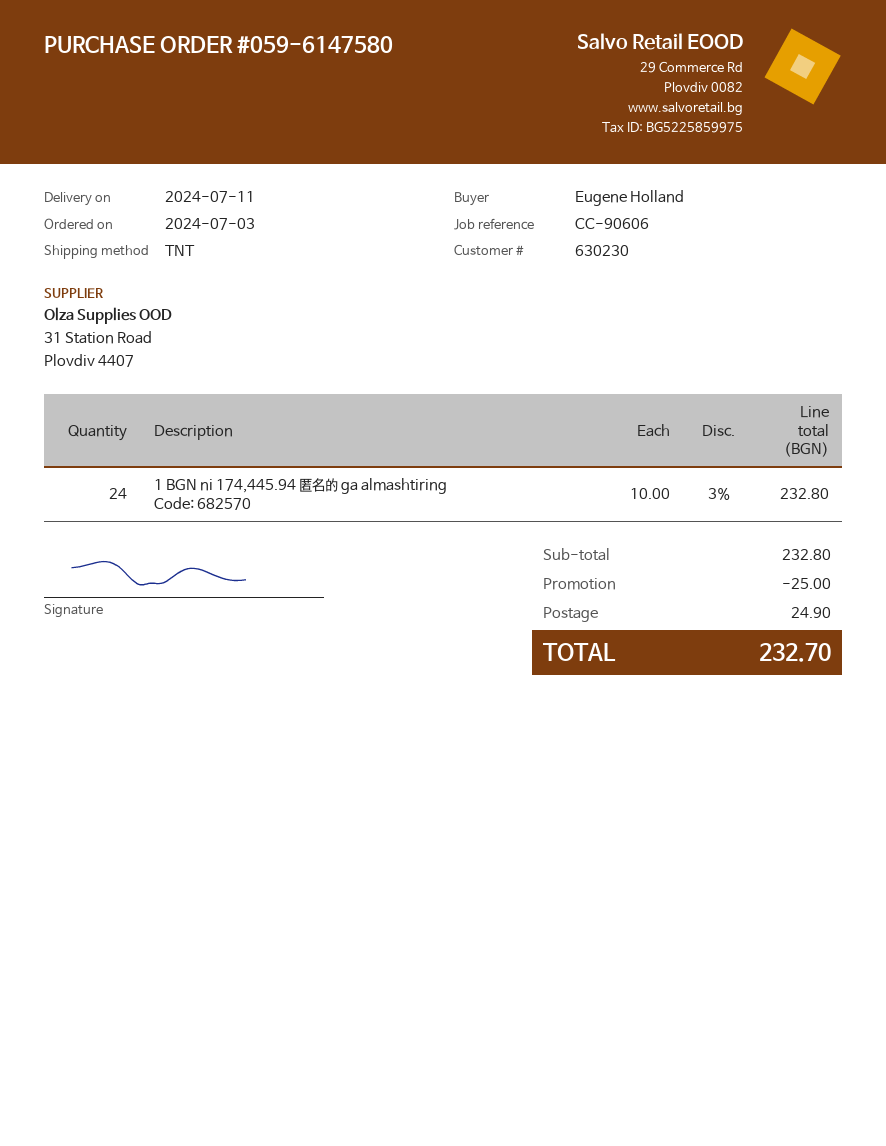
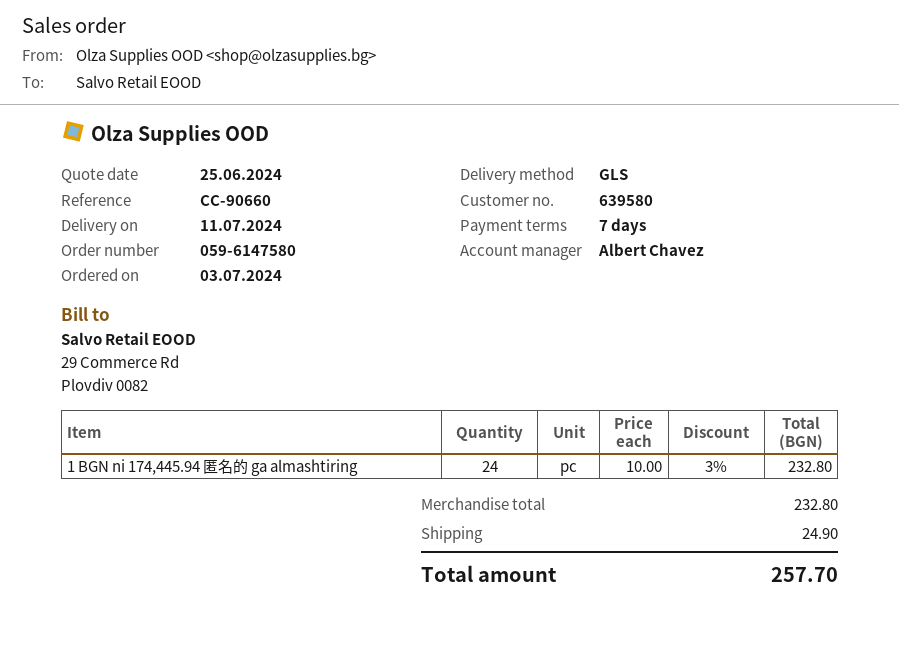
customer number: 630230 -> 639580
reference: CC-90606 -> CC-90660
shipping method: TNT -> GLS
discount: 25.00 -> none
total: 232.70 -> 257.70

